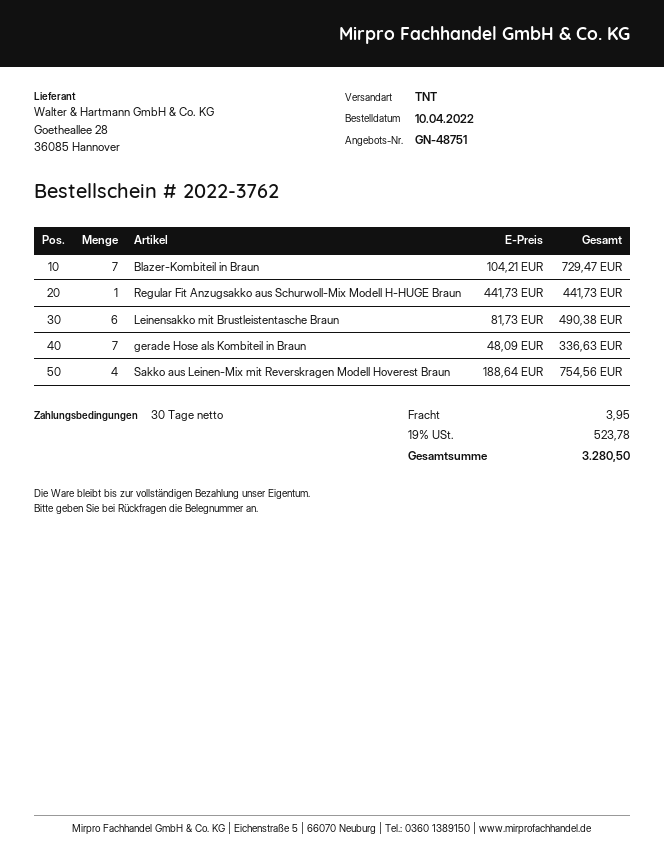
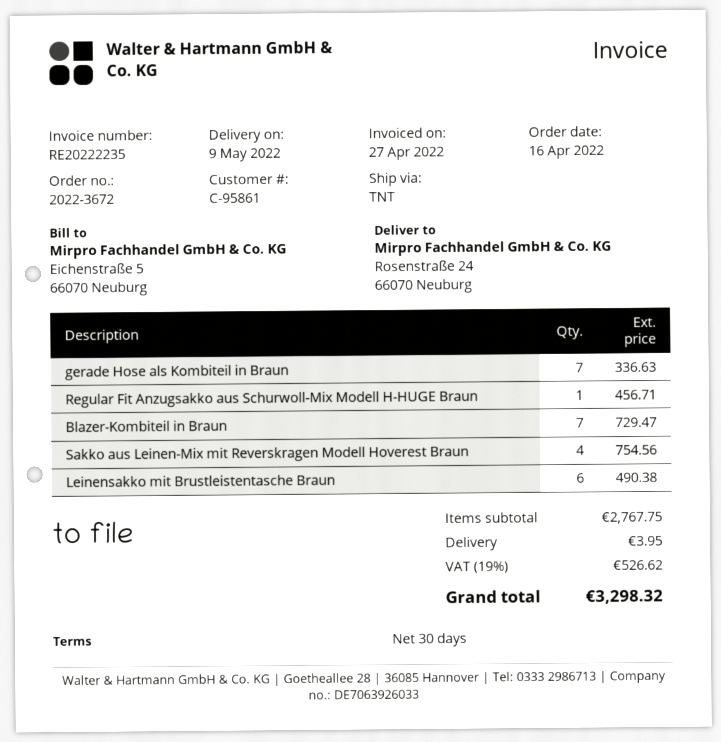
order number: 2022-3762 -> 2022-3672
order date: 2022-04-10 -> 2022-04-16
Regular Fit Anzugsakko aus Schurwoll-Mix Modell H-HUGE Braun: 1 for 441.73 -> 1 for 456.71
tax: 19% = 523.78 -> 19% = 526.62
total: 3280.50 -> 3298.32

